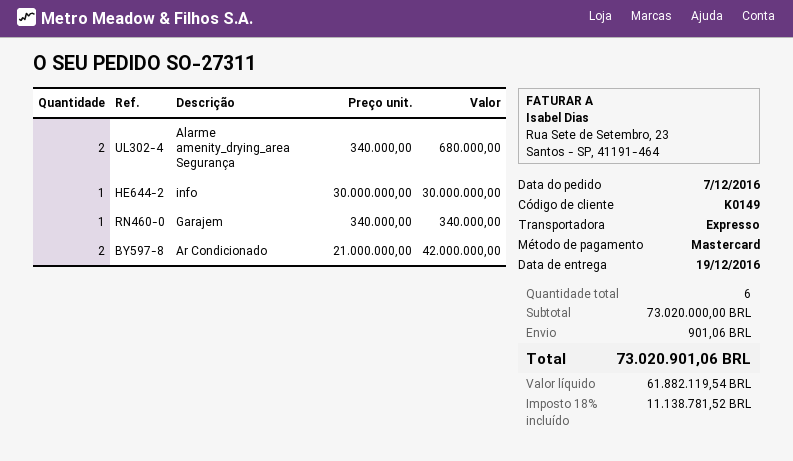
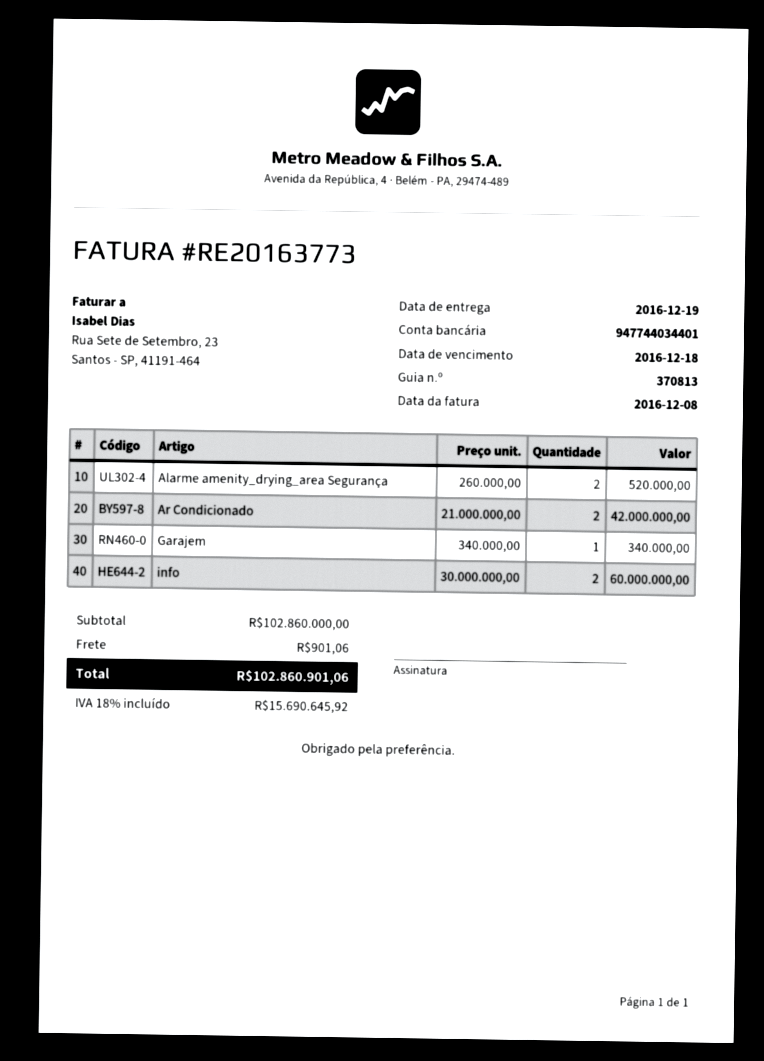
Alarme amenity_drying_area Segurança: 2 x 340000.00 = 680000.00 -> 2 x 260000.00 = 520000.00
info: 1 x 30000000.00 = 30000000.00 -> 2 x 30000000.00 = 60000000.00
subtotal: 73020000.00 -> 102860000.00
tax: 18% = 11138781.52 -> 18% = 15690645.92
total: 73020901.06 -> 102860901.06

